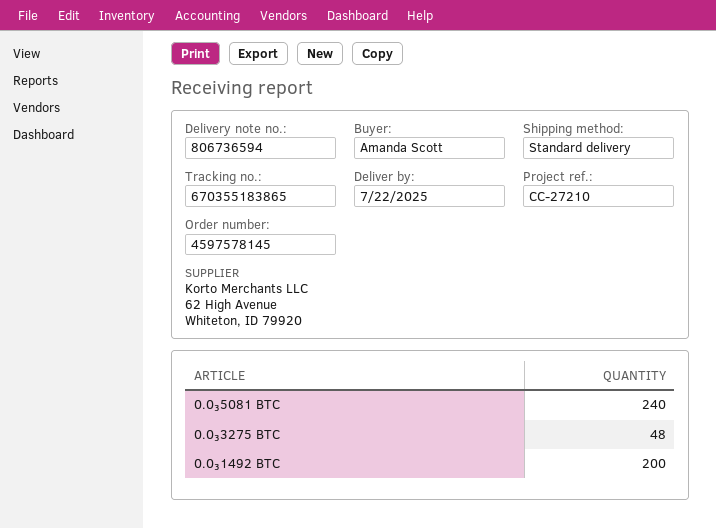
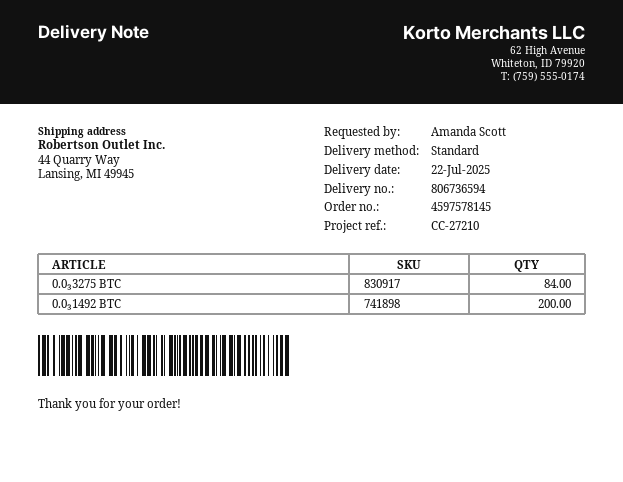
0.0₃5081 BTC: 240 -> none
0.0₃3275 BTC: 48 -> 84

